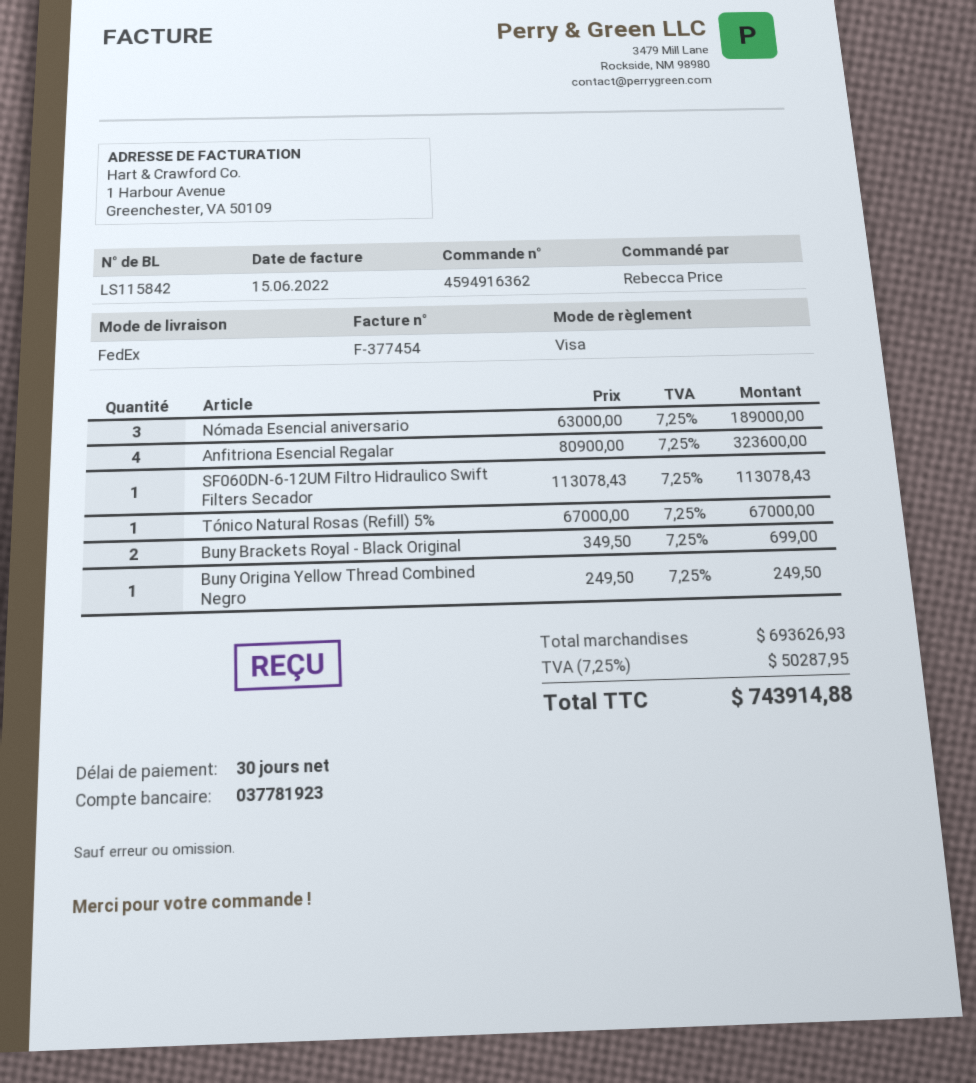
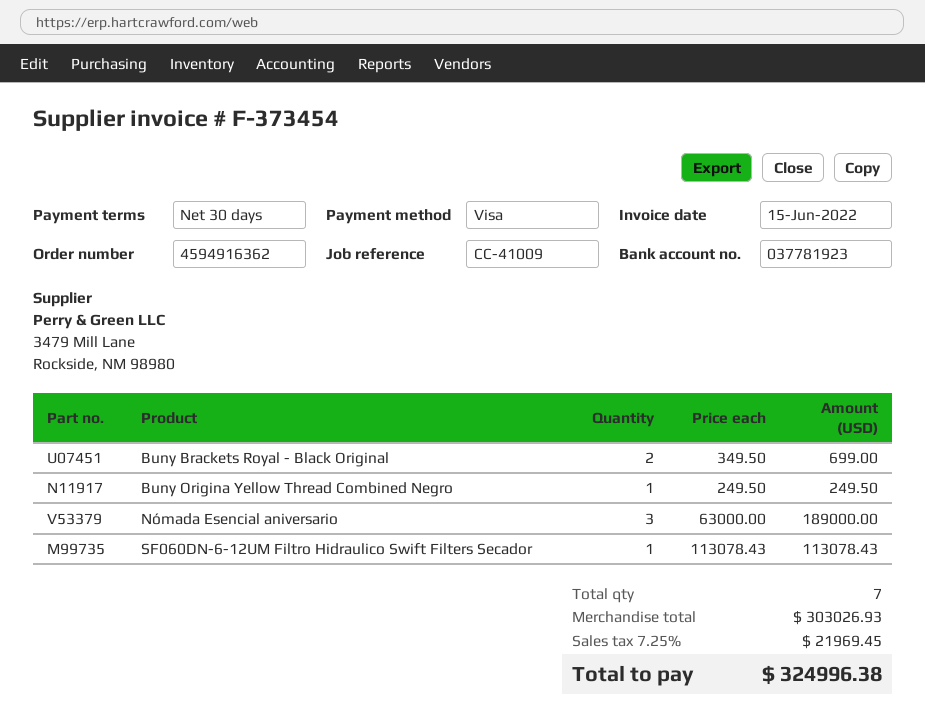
invoice number: F-377454 -> F-373454
Anfitriona Esencial Regalar: 4 x 80900.00 = 323600.00 -> none
Tónico Natural Rosas (Refill) 5%: 1 x 67000.00 = 67000.00 -> none
subtotal: 693626.93 -> 303026.93
tax: 7.25% = 50287.95 -> 7.25% = 21969.45
total: 743914.88 -> 324996.38

